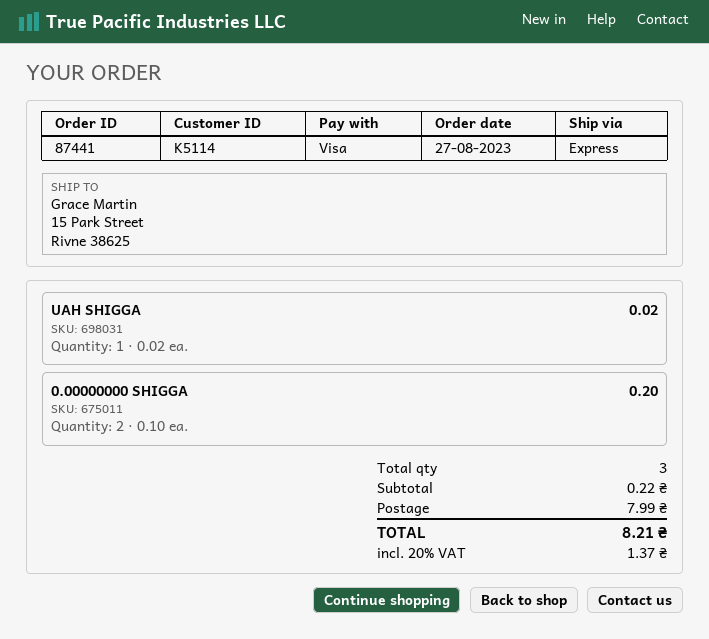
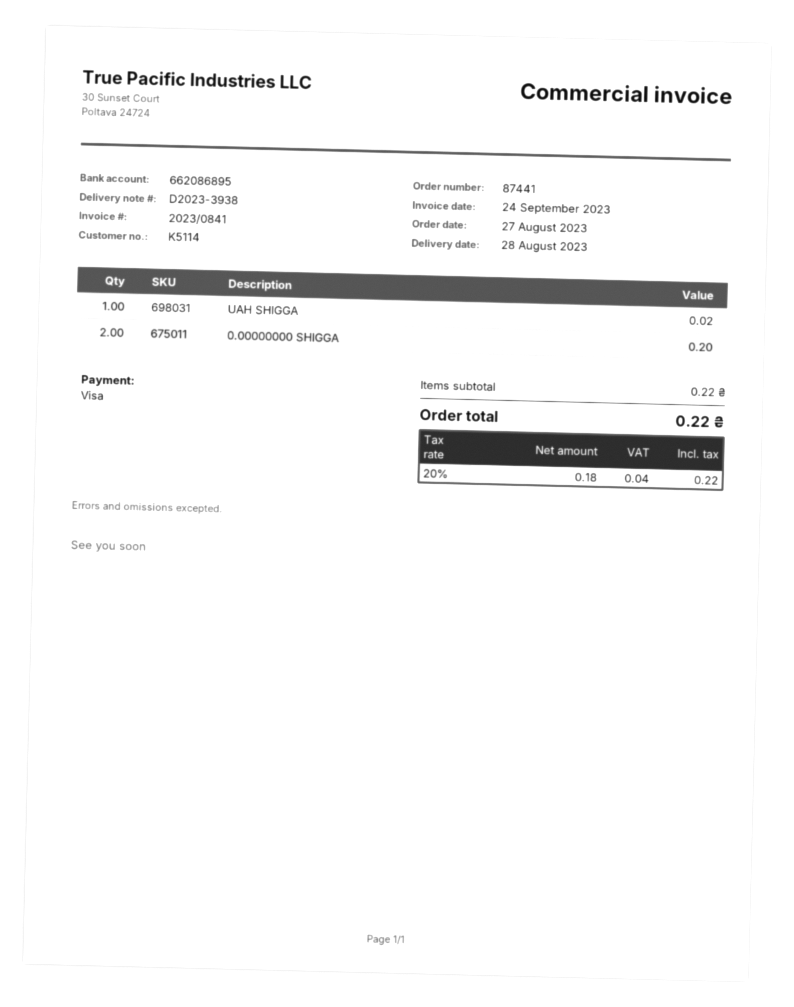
shipping: 7.99 -> none
tax: 20% = 1.37 -> 20% = 0.04
total: 8.21 -> 0.22

